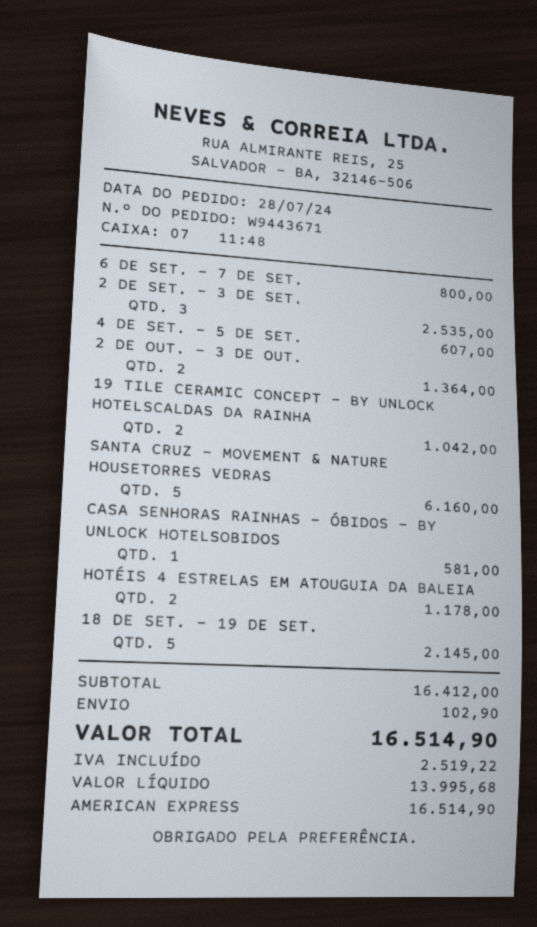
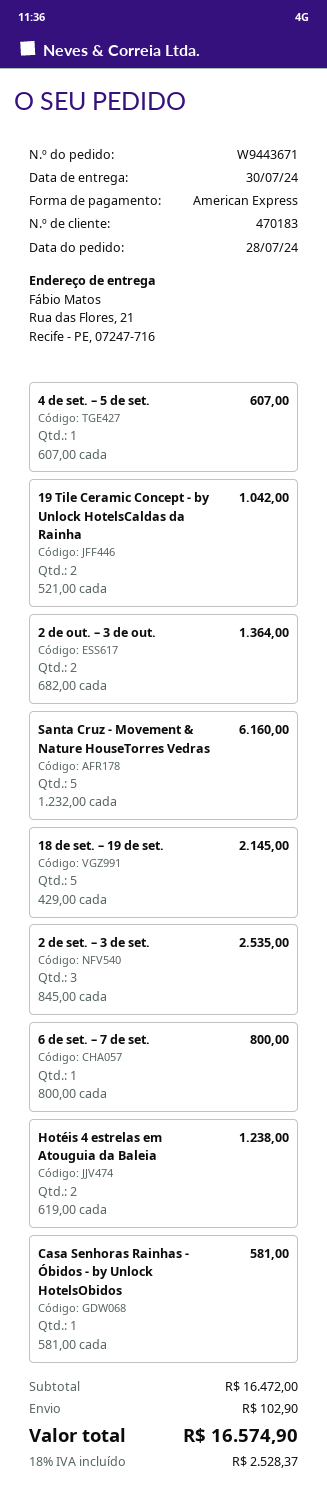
HOTÉIS 4 ESTRELAS EM ATOUGUIA DA BALEIA: 2 for 1178.00 -> 2 for 1238.00
subtotal: 16412.00 -> 16472.00
tax: 2519.22 -> 2528.37
total: 16514.90 -> 16574.90

